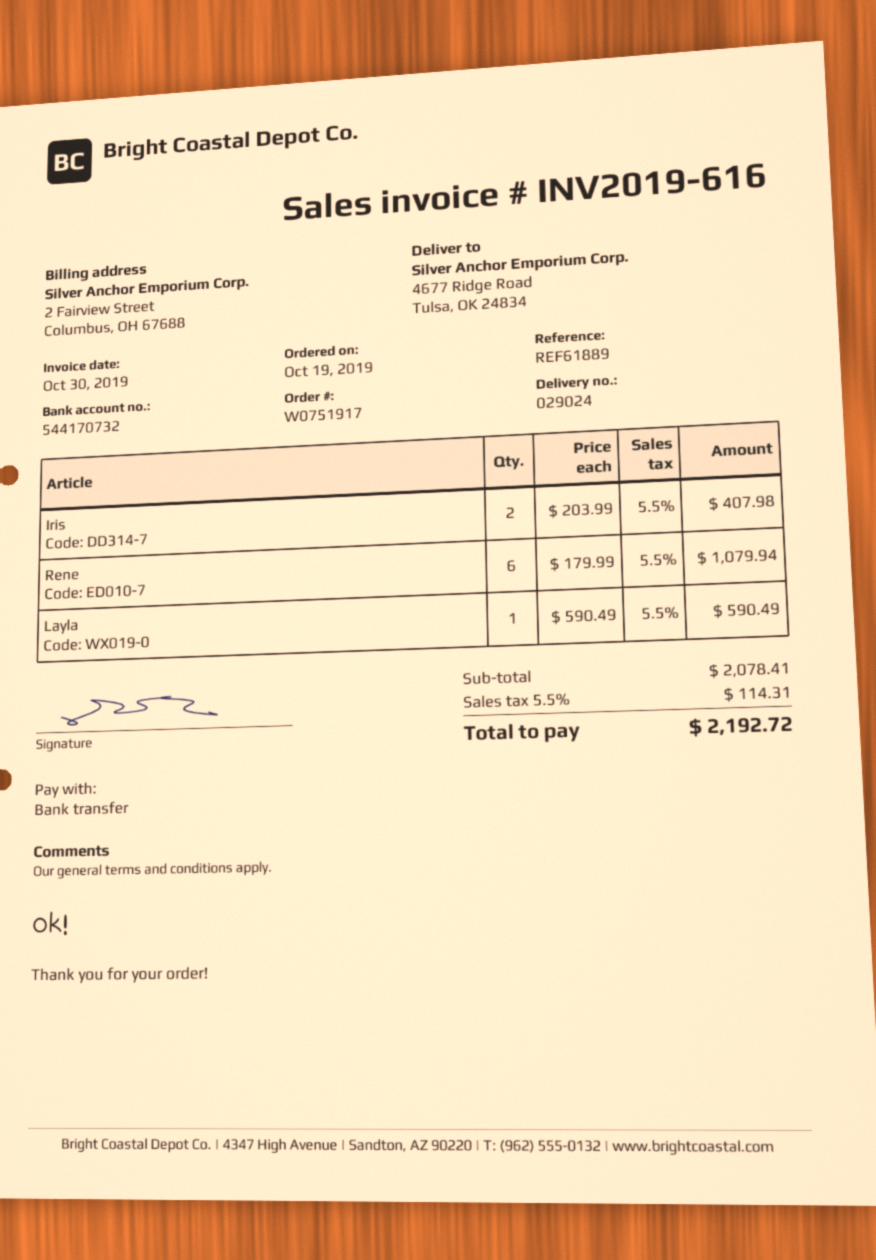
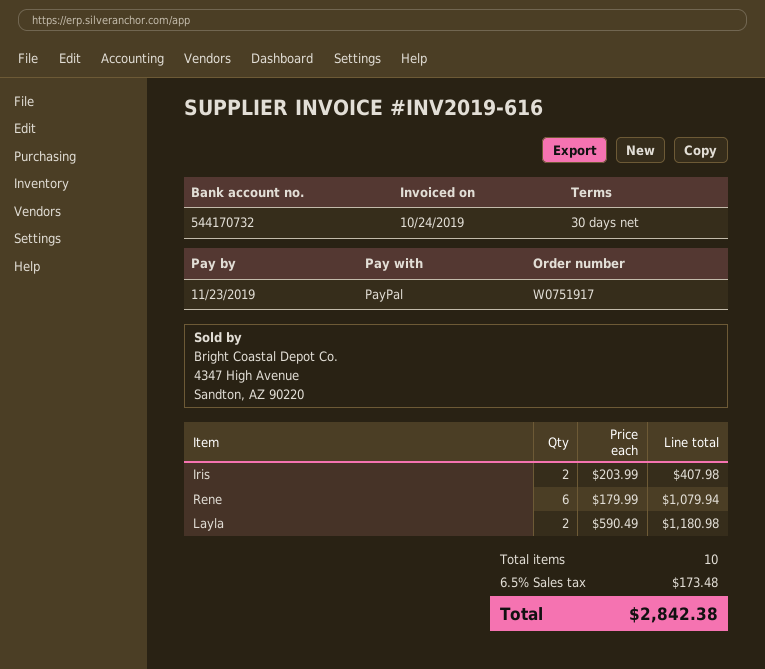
invoice date: 2019-10-30 -> 2019-10-24
payment method: bank transfer -> PayPal
Layla: 1 x 590.49 = 590.49 -> 2 x 590.49 = 1180.98
tax: 5.5% = 114.31 -> 6.5% = 173.48
total: 2192.72 -> 2842.38

